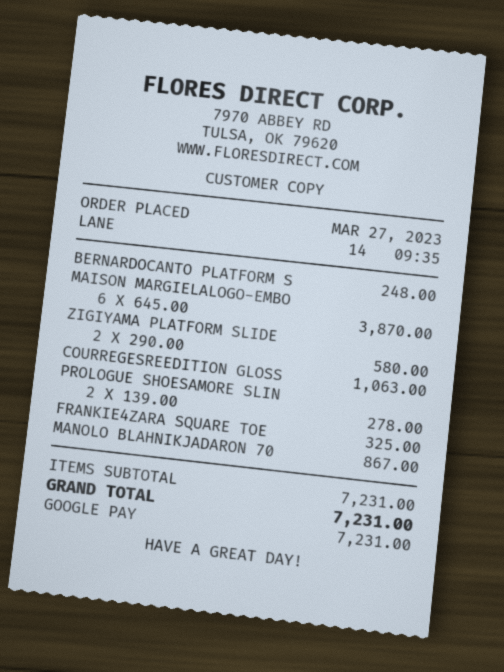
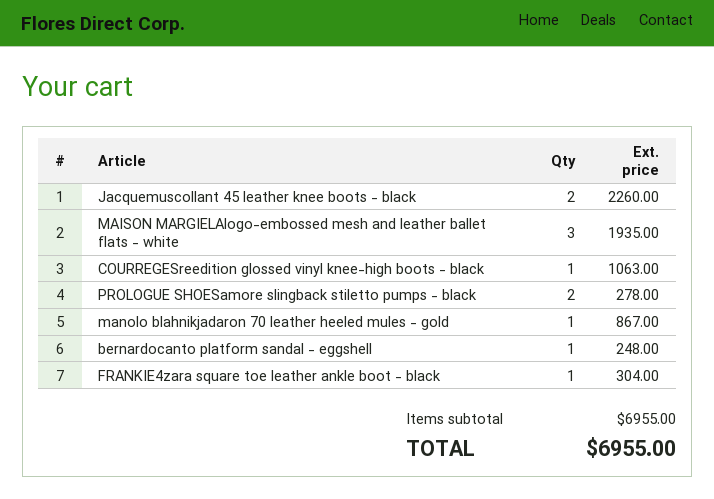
MAISON MARGIELALOGO-EMBO: 6 for 3870.00 -> 3 for 1935.00
ZIGIYAMA PLATFORM SLIDE: 2 for 580.00 -> none
FRANKIE4ZARA SQUARE TOE: 1 for 325.00 -> 1 for 304.00
Jacquemuscollant 45 leather knee boots - black: none -> 2 for 2260.00
subtotal: 7231.00 -> 6955.00
total: 7231.00 -> 6955.00

